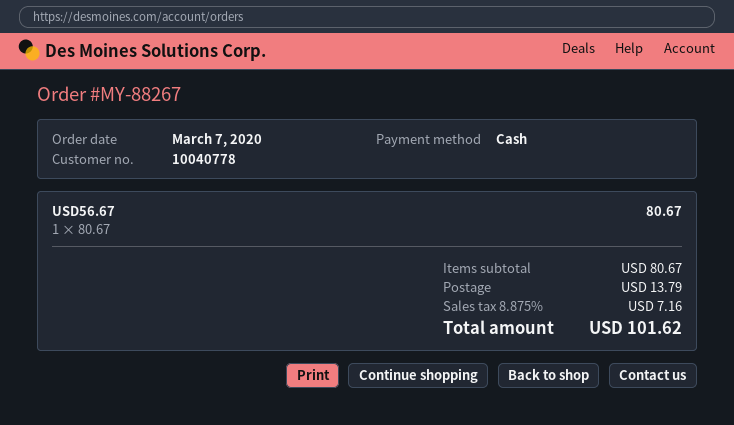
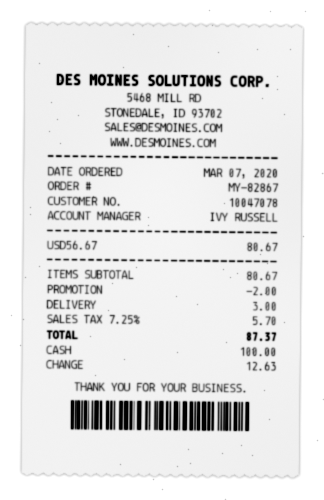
order number: MY-88267 -> MY-82867
customer number: 10040778 -> 10047078
discount: none -> 2.00
shipping: 13.79 -> 3.00
tax: 8.875% = 7.16 -> 7.25% = 5.70
total: 101.62 -> 87.37

